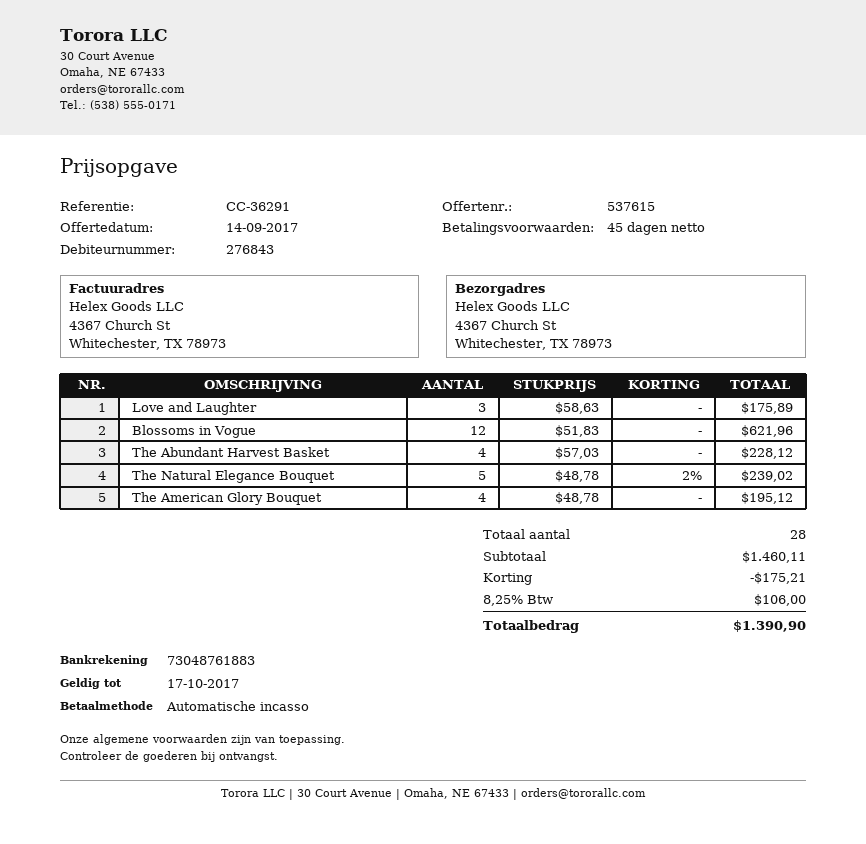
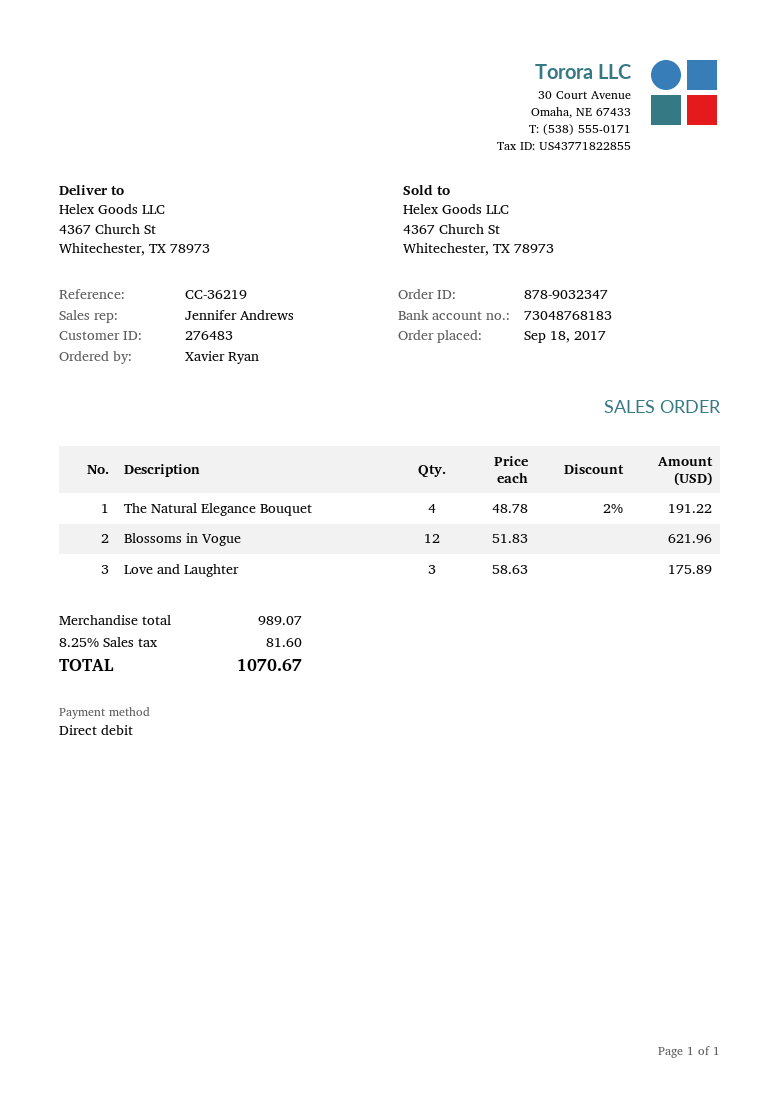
customer number: 276843 -> 276483
reference: CC-36291 -> CC-36219
bank account: 73048761883 -> 73048768183
The Abundant Harvest Basket: 4 x 57.03 = 228.12 -> none
The Natural Elegance Bouquet: 5 x 48.78 - 2% = 239.02 -> 4 x 48.78 - 2% = 191.22
The American Glory Bouquet: 4 x 48.78 = 195.12 -> none
subtotal: 1460.11 -> 989.07
discount: 175.21 -> none
tax: 8.25% = 106.00 -> 8.25% = 81.60
total: 1390.90 -> 1070.67

